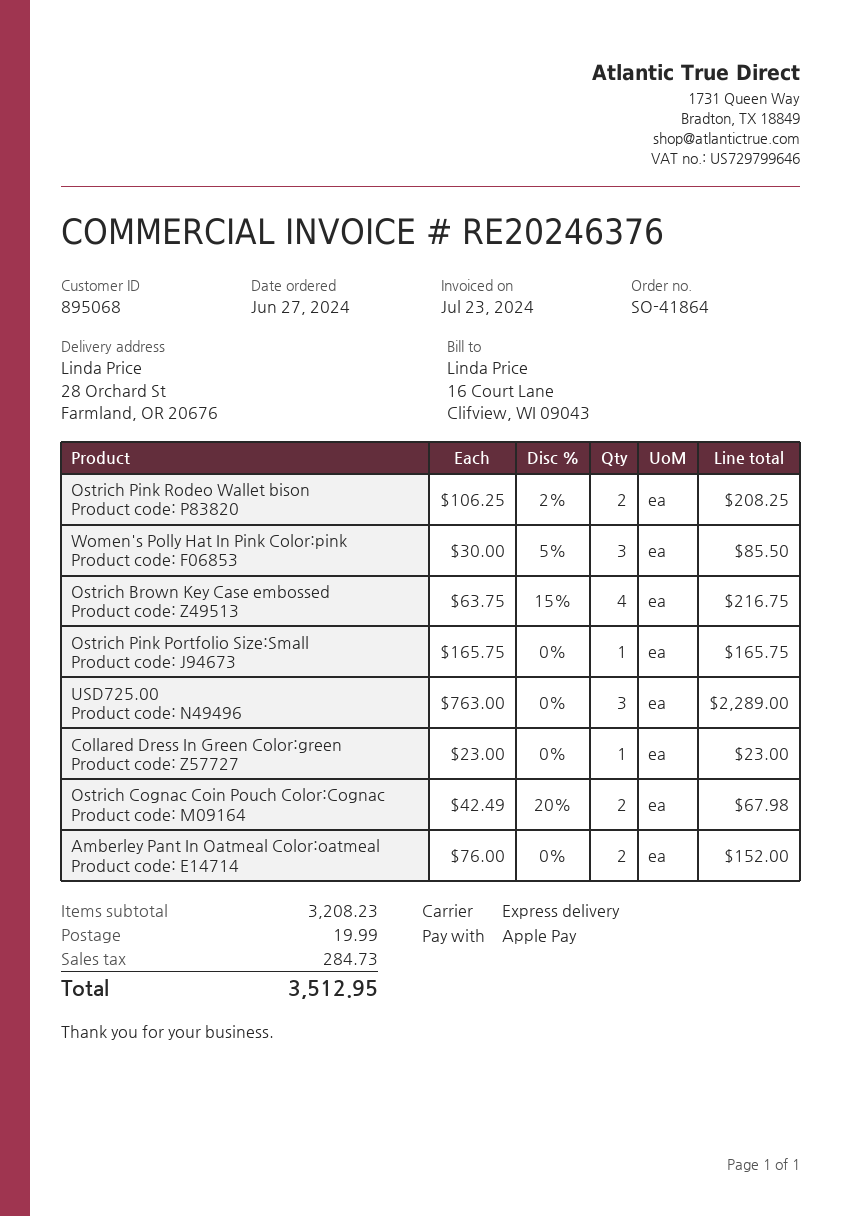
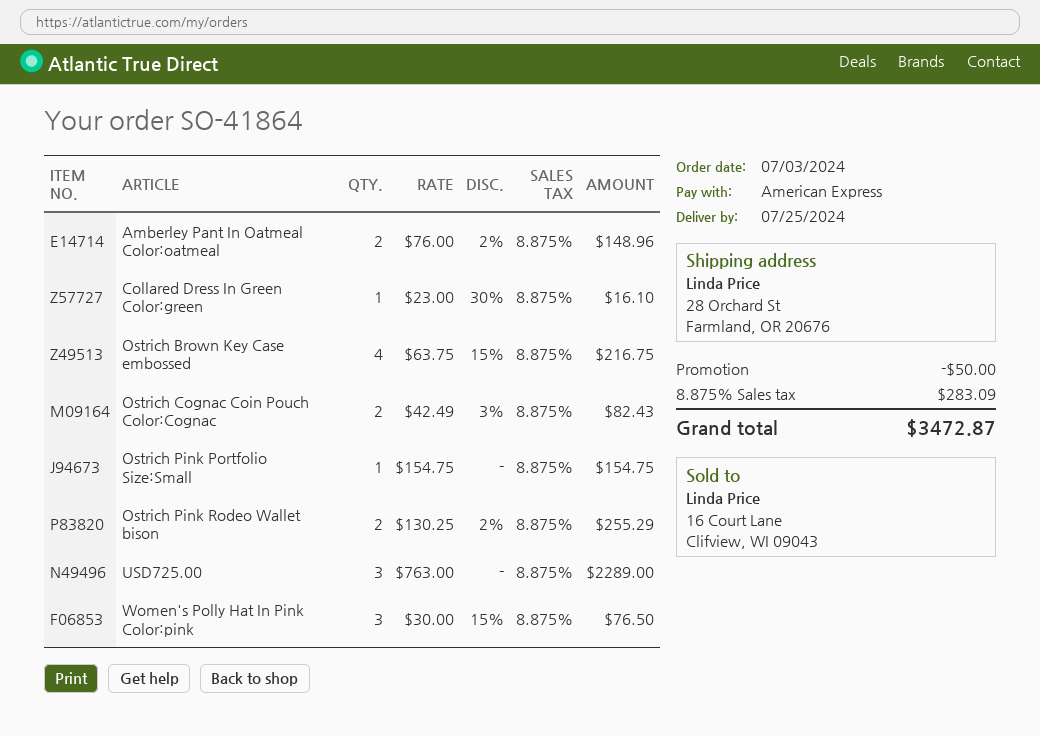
order date: 2024-06-27 -> 2024-07-03
payment method: Apple Pay -> American Express
Ostrich Pink Rodeo Wallet bison: 2 x 106.25 - 2% = 208.25 -> 2 x 130.25 - 2% = 255.29
Women's Polly Hat In Pink Color:pink: 3 x 30.00 - 5% = 85.50 -> 3 x 30.00 - 15% = 76.50
Ostrich Pink Portfolio Size:Small: 1 x 165.75 = 165.75 -> 1 x 154.75 = 154.75
Collared Dress In Green Color:green: 1 x 23.00 = 23.00 -> 1 x 23.00 - 30% = 16.10
Ostrich Cognac Coin Pouch Color:Cognac: 2 x 42.49 - 20% = 67.98 -> 2 x 42.49 - 3% = 82.43
Amberley Pant In Oatmeal Color:oatmeal: 2 x 76.00 = 152.00 -> 2 x 76.00 - 2% = 148.96
discount: none -> 50.00
shipping: 19.99 -> none
tax: 284.73 -> 283.09
total: 3512.95 -> 3472.87

